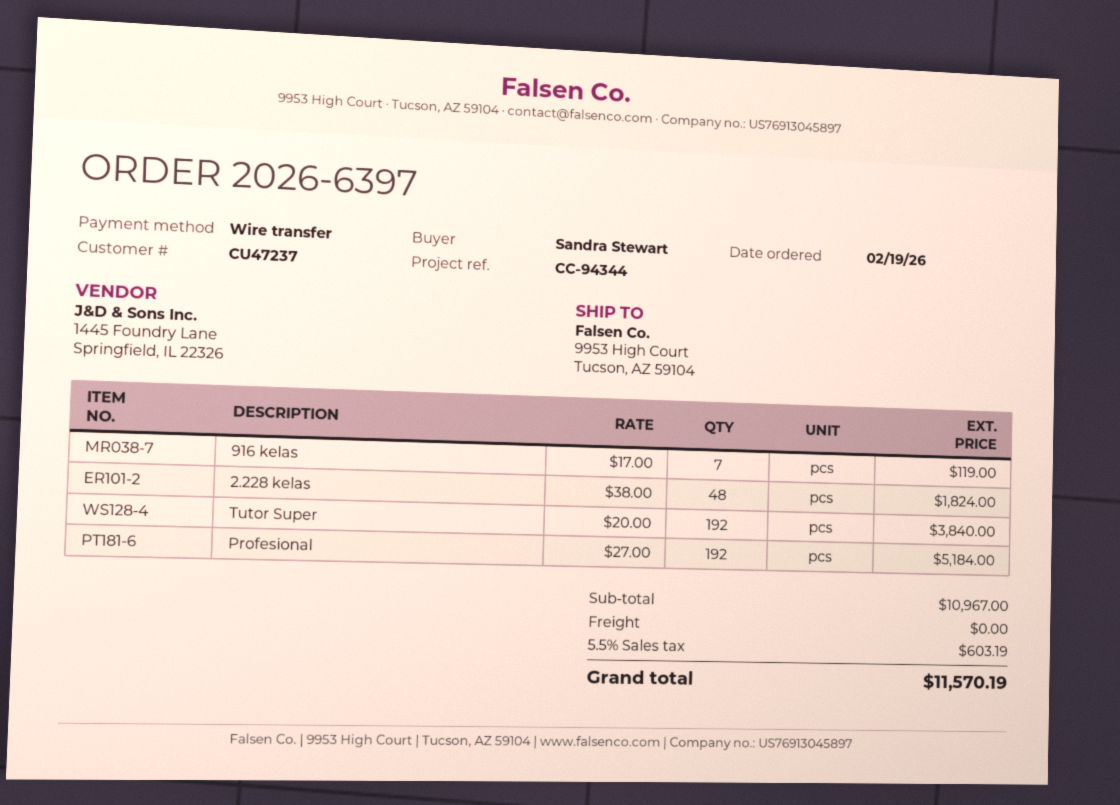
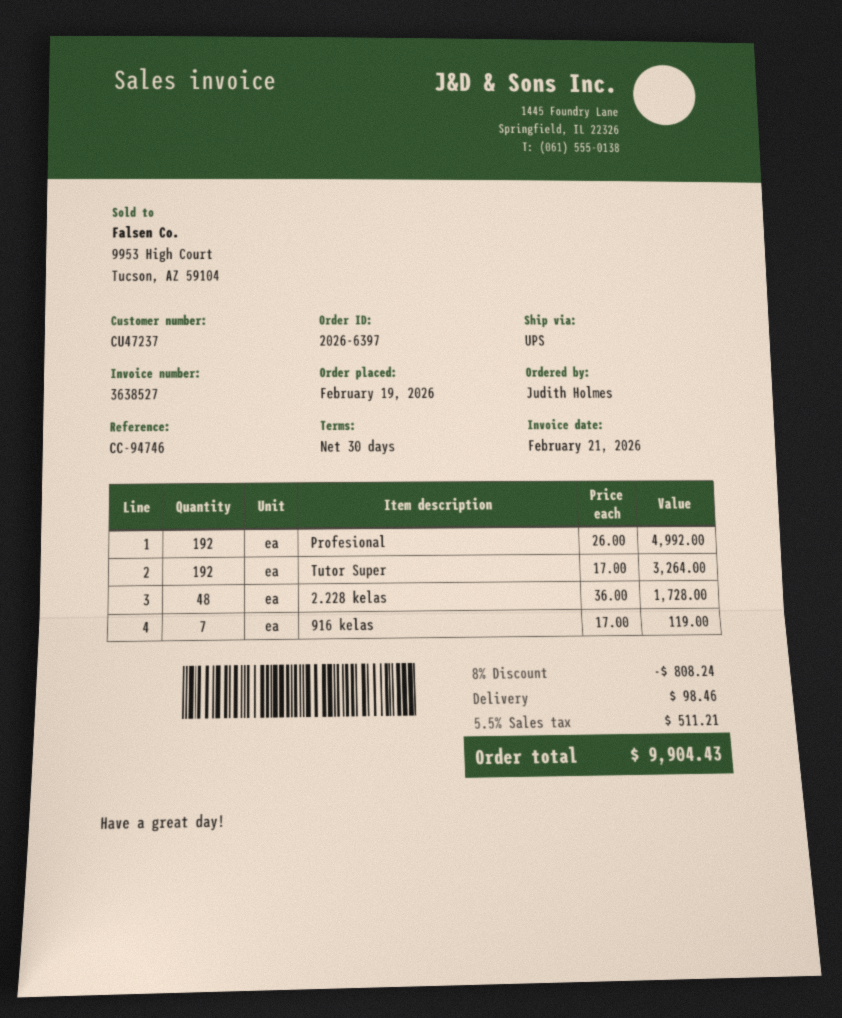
reference: CC-94344 -> CC-94746
ordered by: Sandra Stewart -> Judith Holmes
2.228 kelas: 48 x 38.00 = 1824.00 -> 48 x 36.00 = 1728.00
Tutor Super: 192 x 20.00 = 3840.00 -> 192 x 17.00 = 3264.00
Profesional: 192 x 27.00 = 5184.00 -> 192 x 26.00 = 4992.00
discount: none -> 8% = 808.24
shipping: 0.00 -> 98.46
tax: 5.5% = 603.19 -> 5.5% = 511.21
total: 11570.19 -> 9904.43

